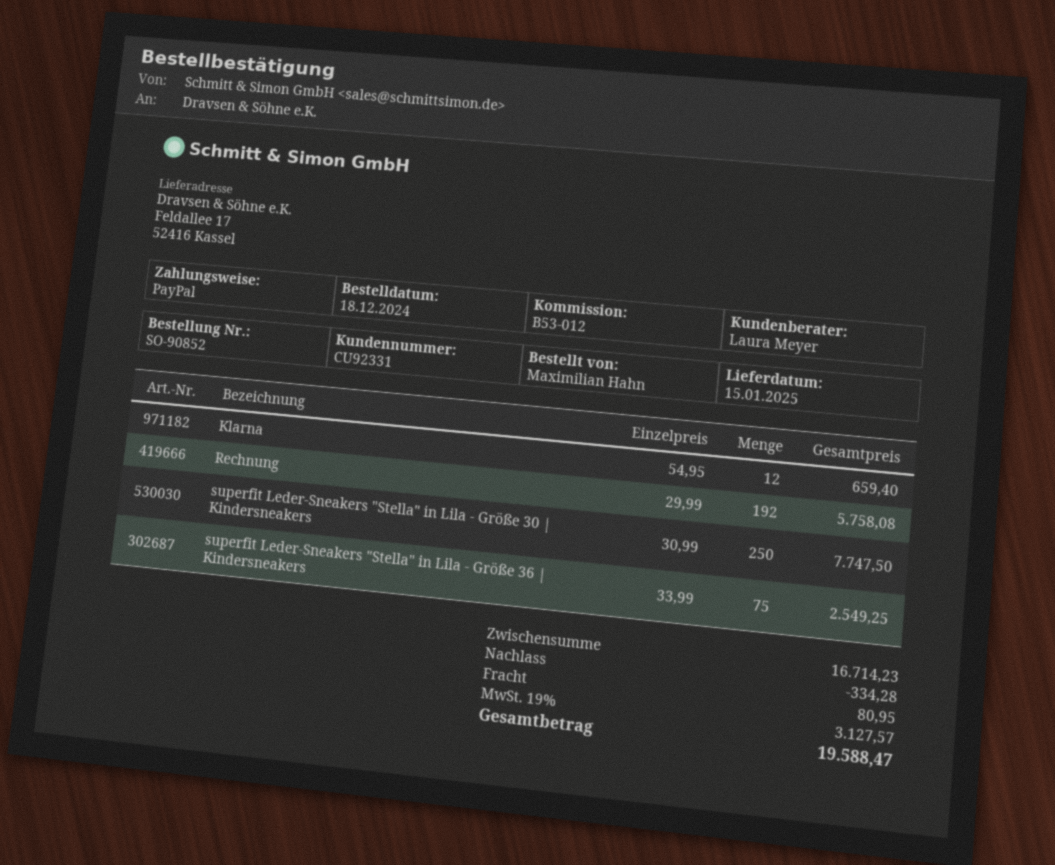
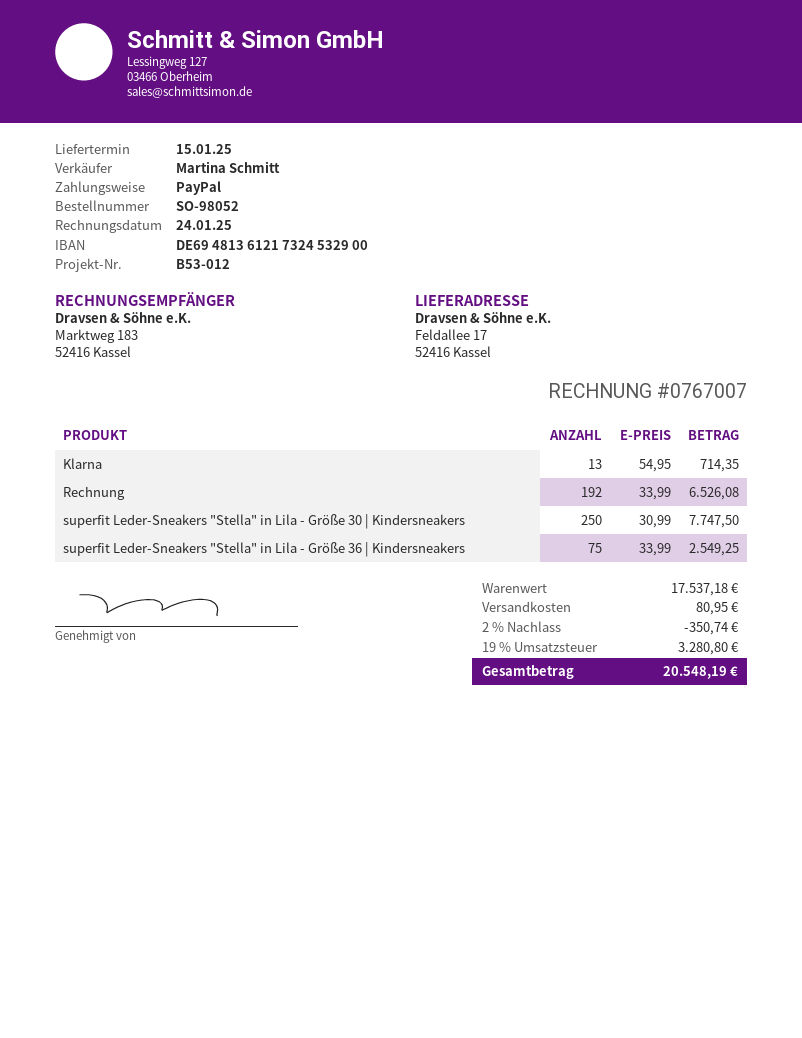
order number: SO-90852 -> SO-98052
sales rep: Laura Meyer -> Martina Schmitt
Klarna: 12 x 54.95 = 659.40 -> 13 x 54.95 = 714.35
Rechnung: 192 x 29.99 = 5758.08 -> 192 x 33.99 = 6526.08
subtotal: 16714.23 -> 17537.18
discount: 334.28 -> 350.74
tax: 19% = 3127.57 -> 19% = 3280.80
total: 19588.47 -> 20548.19

